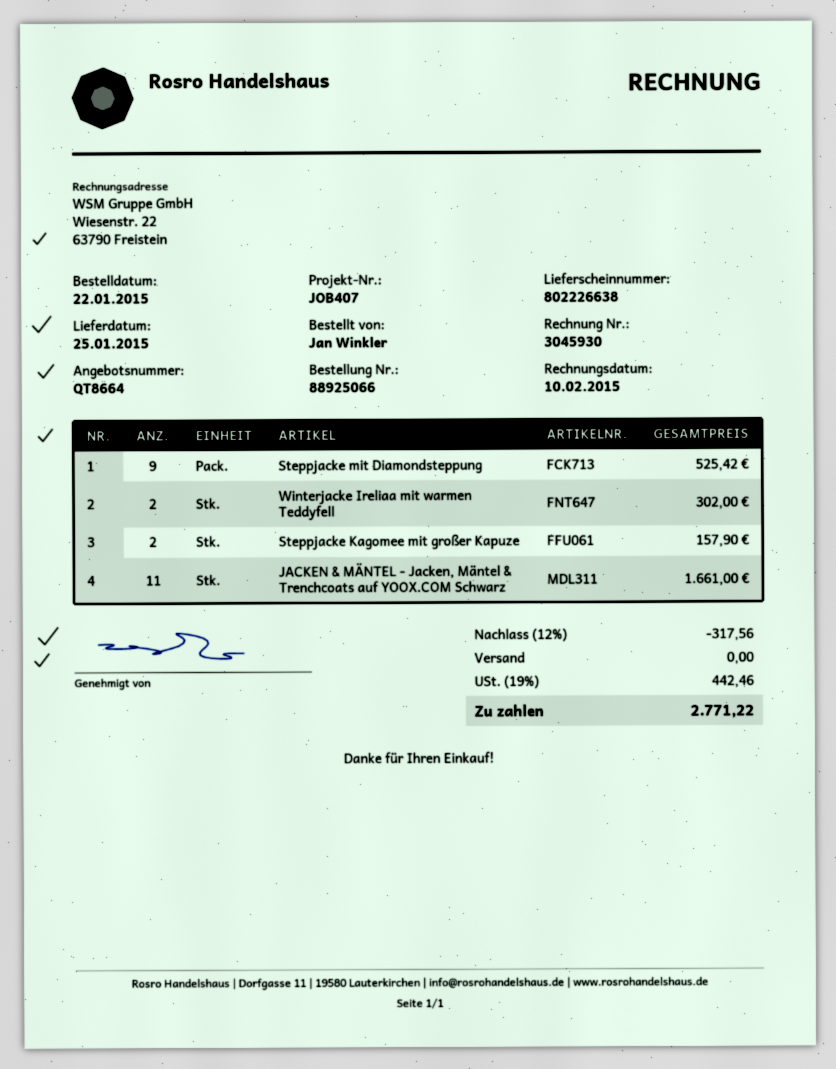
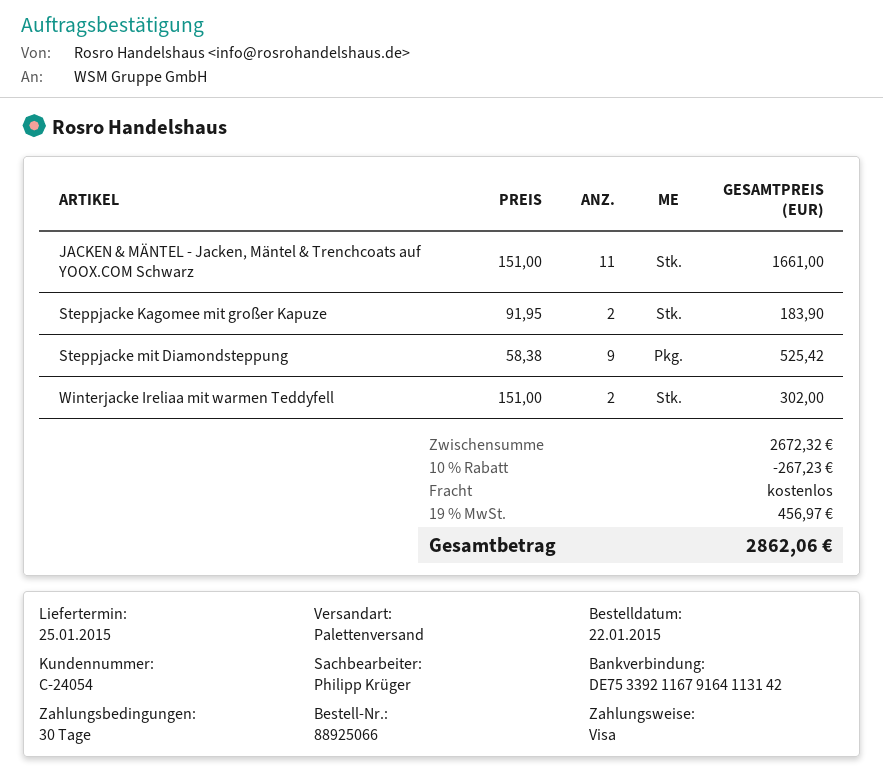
Steppjacke Kagomee mit großer Kapuze: 2 for 157.90 -> 2 for 183.90
discount: 12% = 317.56 -> 10% = 267.23
tax: 19% = 442.46 -> 19% = 456.97
total: 2771.22 -> 2862.06

